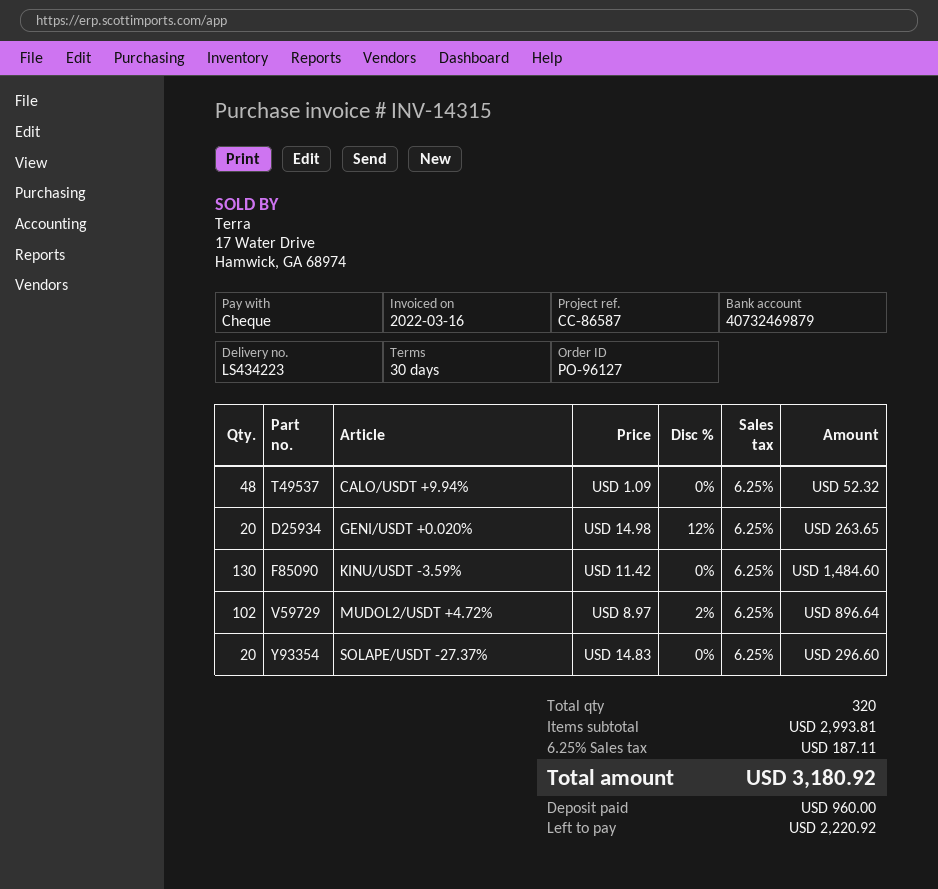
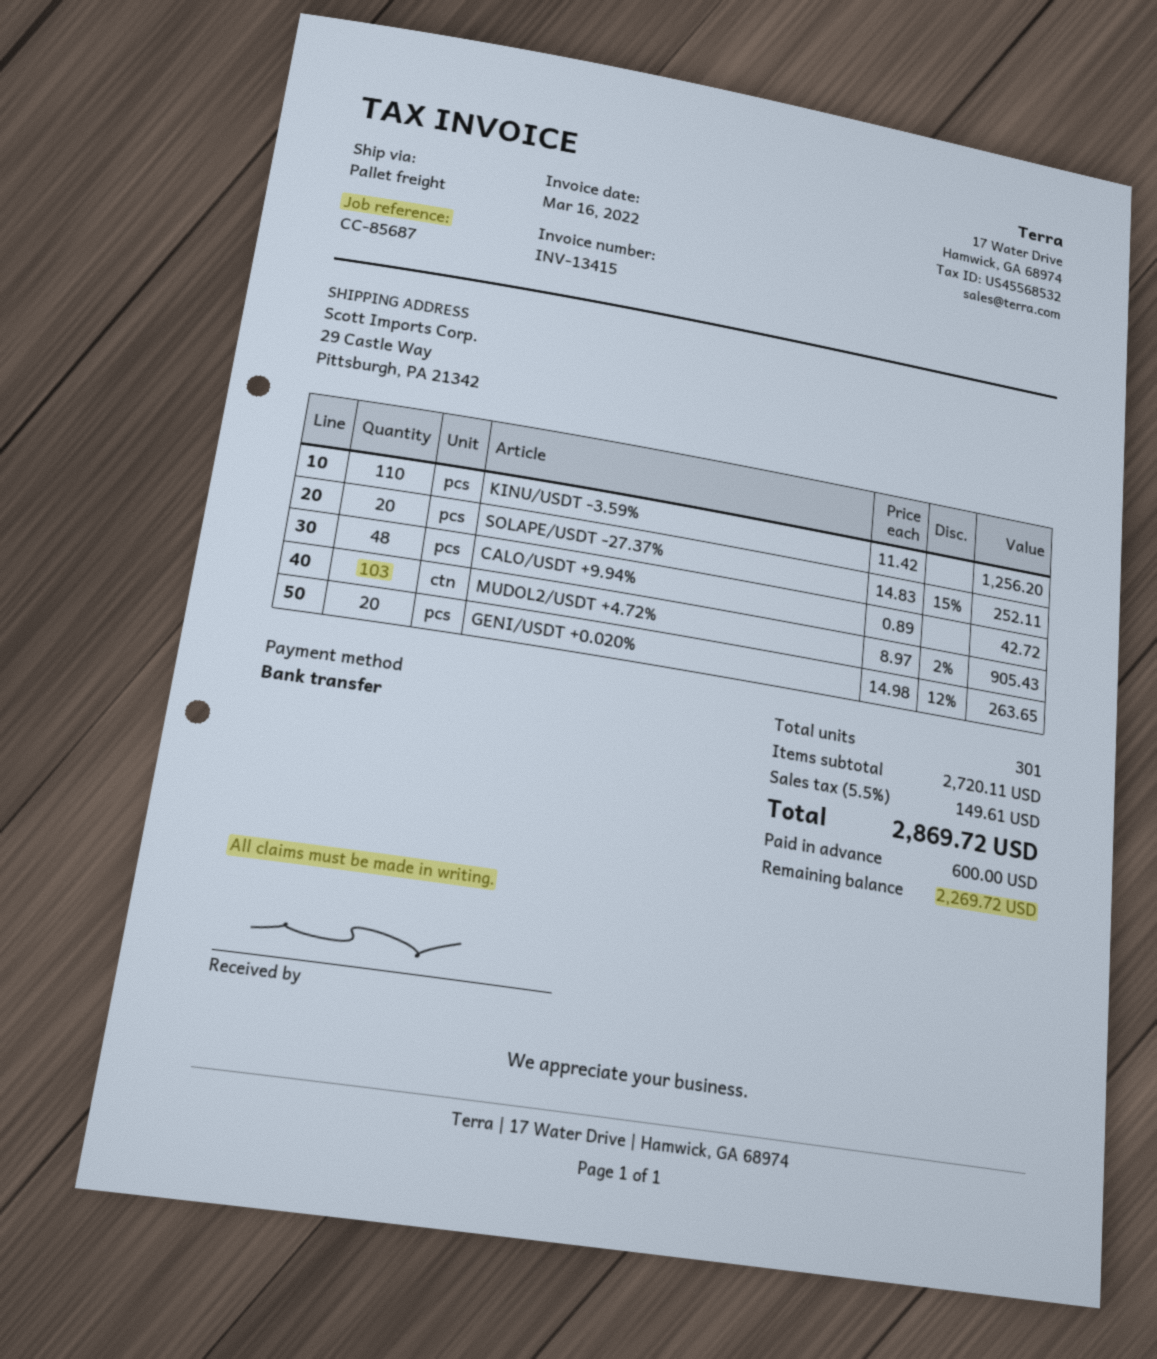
invoice number: INV-14315 -> INV-13415
reference: CC-86587 -> CC-85687
payment method: cheque -> bank transfer
CALO/USDT +9.94%: 48 x 1.09 = 52.32 -> 48 x 0.89 = 42.72
KINU/USDT -3.59%: 130 x 11.42 = 1484.60 -> 110 x 11.42 = 1256.20
MUDOL2/USDT +4.72%: 102 x 8.97 - 2% = 896.64 -> 103 x 8.97 - 2% = 905.43
SOLAPE/USDT -27.37%: 20 x 14.83 = 296.60 -> 20 x 14.83 - 15% = 252.11
total quantity: 320 -> 301
subtotal: 2993.81 -> 2720.11
tax: 6.25% = 187.11 -> 5.5% = 149.61
total: 3180.92 -> 2869.72
deposit: 960.00 -> 600.00
balance: 2220.92 -> 2269.72

